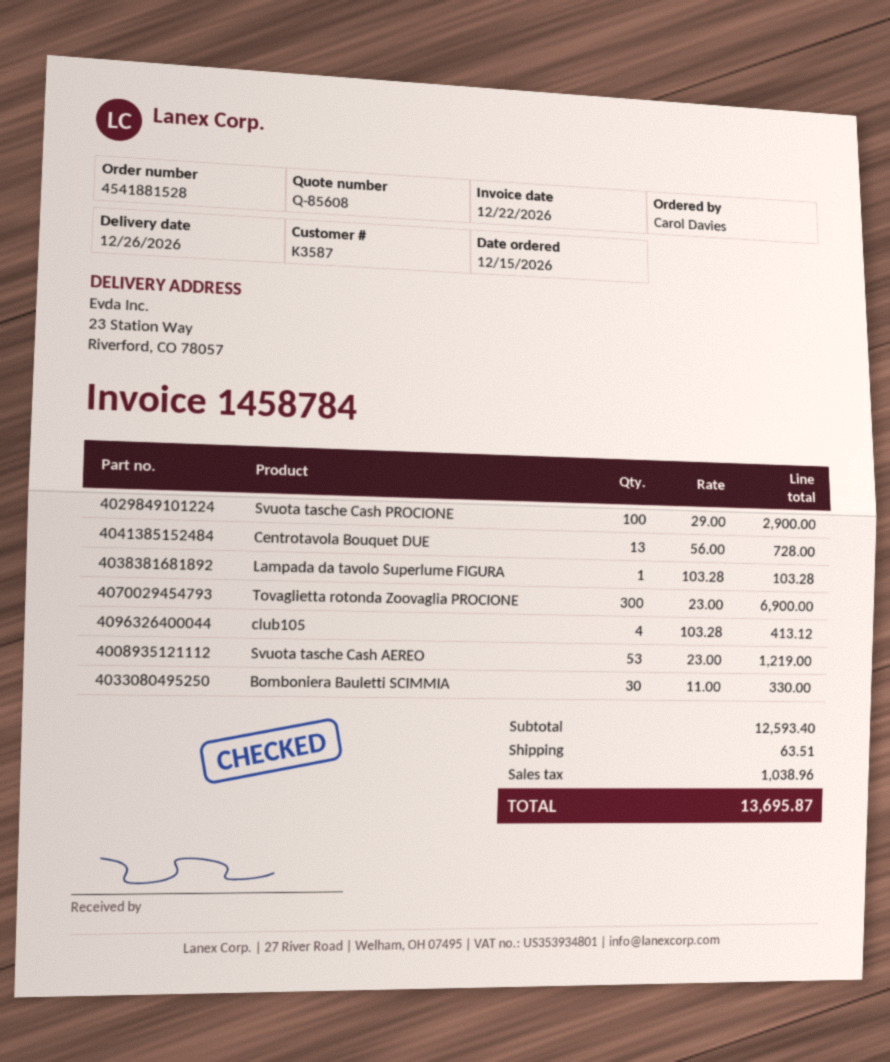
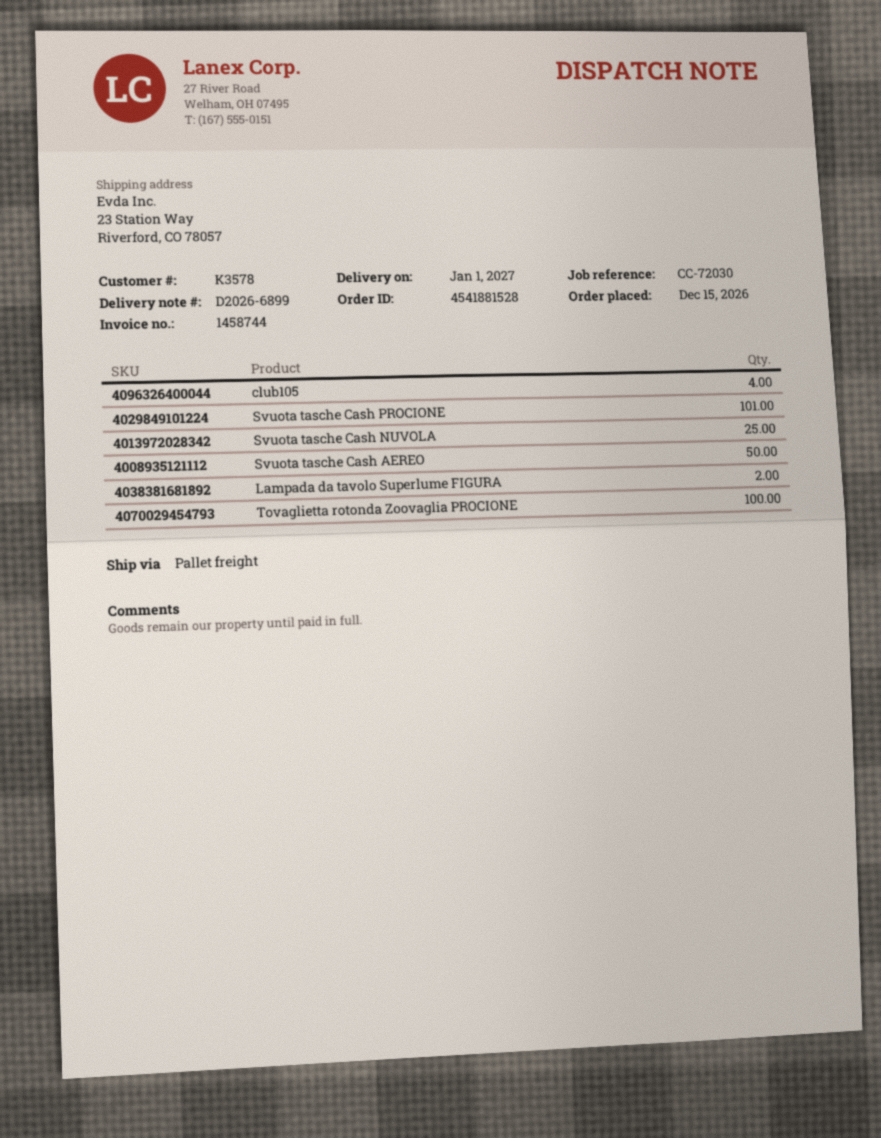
delivery date: 2026-12-26 -> 2027-01-01
invoice number: 1458784 -> 1458744
customer number: K3587 -> K3578
Svuota tasche Cash PROCIONE: 100 -> 101
Centrotavola Bouquet DUE: 13 -> none
Lampada da tavolo Superlume FIGURA: 1 -> 2
Tovaglietta rotonda Zoovaglia PROCIONE: 300 -> 100
Svuota tasche Cash AEREO: 53 -> 50
Bomboniera Bauletti SCIMMIA: 30 -> none
Svuota tasche Cash NUVOLA: none -> 25

